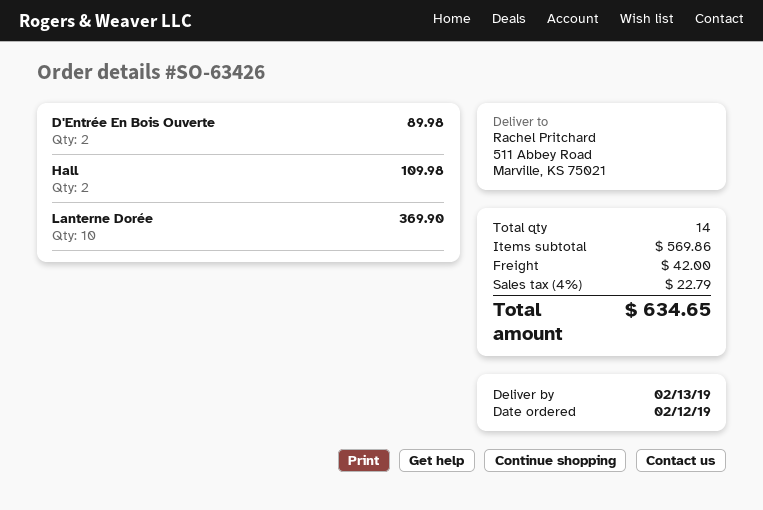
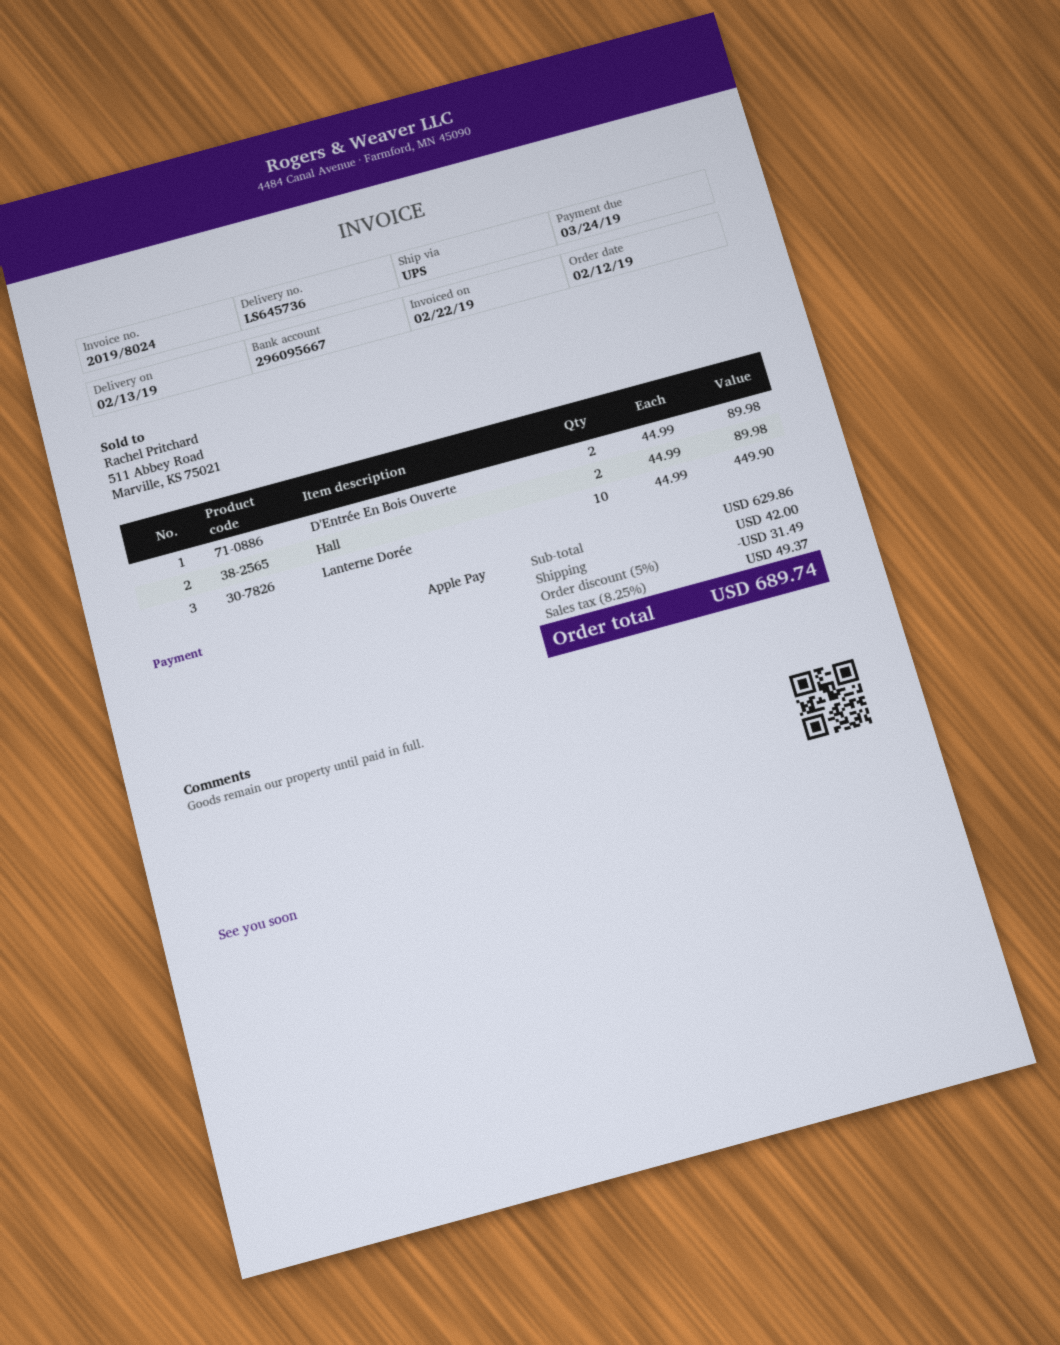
Hall: 2 for 109.98 -> 2 for 89.98
Lanterne Dorée: 10 for 369.90 -> 10 for 449.90
subtotal: 569.86 -> 629.86
discount: none -> 5% = 31.49
tax: 4% = 22.79 -> 8.25% = 49.37
total: 634.65 -> 689.74

